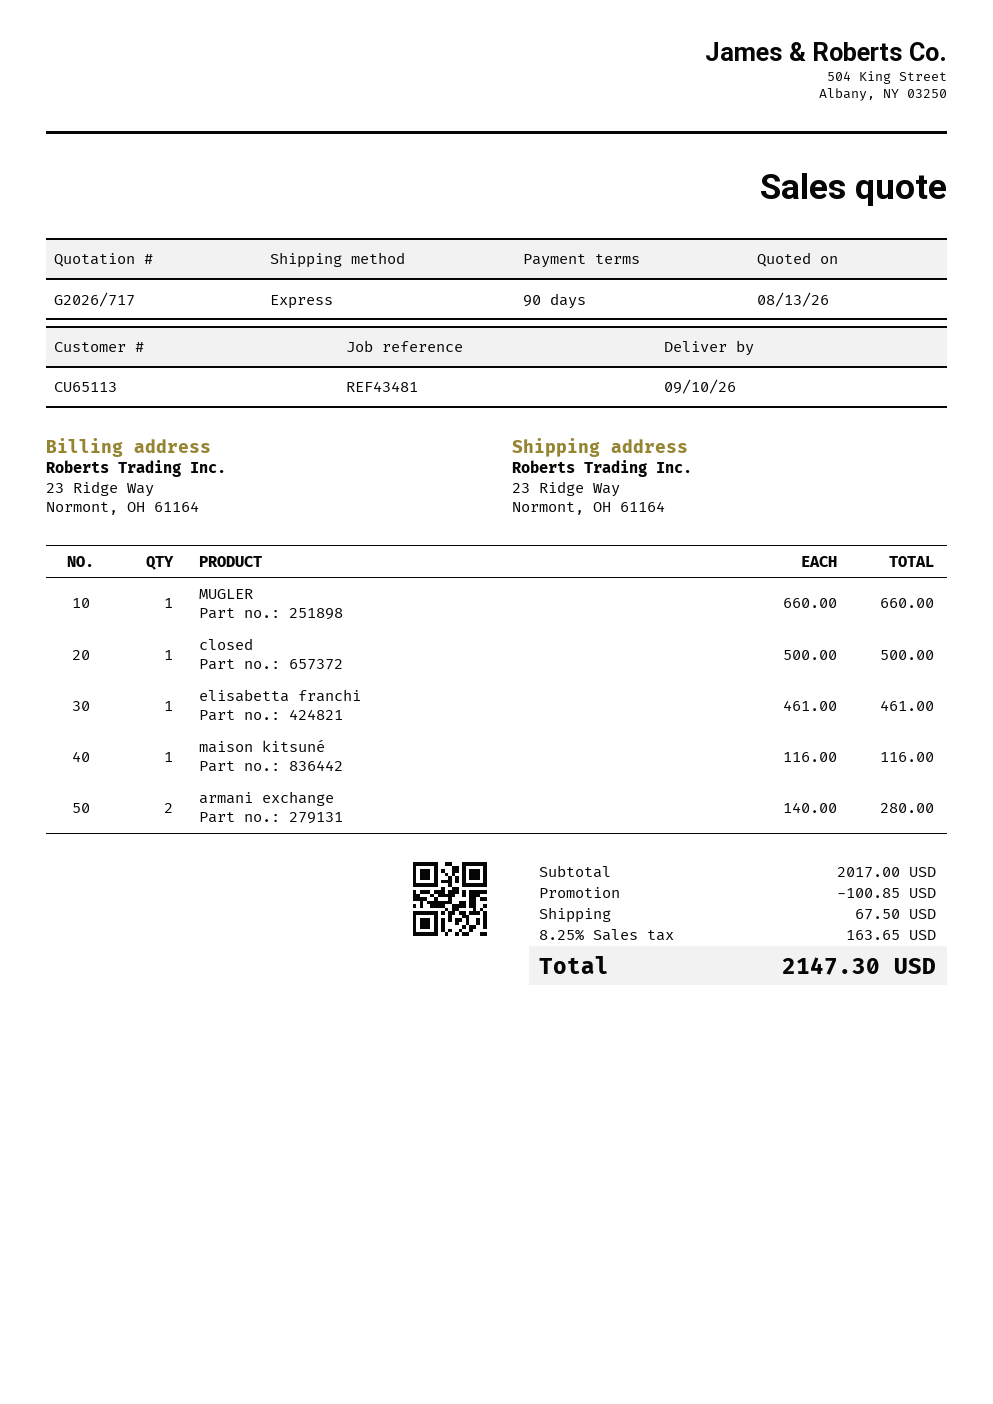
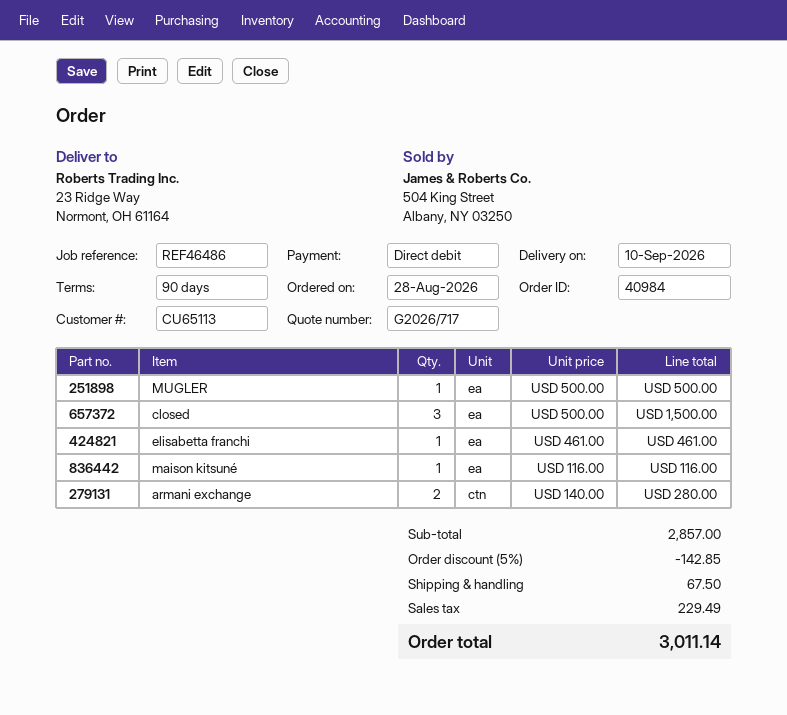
reference: REF43481 -> REF46486
MUGLER: 1 x 660.00 = 660.00 -> 1 x 500.00 = 500.00
closed: 1 x 500.00 = 500.00 -> 3 x 500.00 = 1500.00
subtotal: 2017.00 -> 2857.00
discount: 100.85 -> 142.85
tax: 163.65 -> 229.49
total: 2147.30 -> 3011.14

